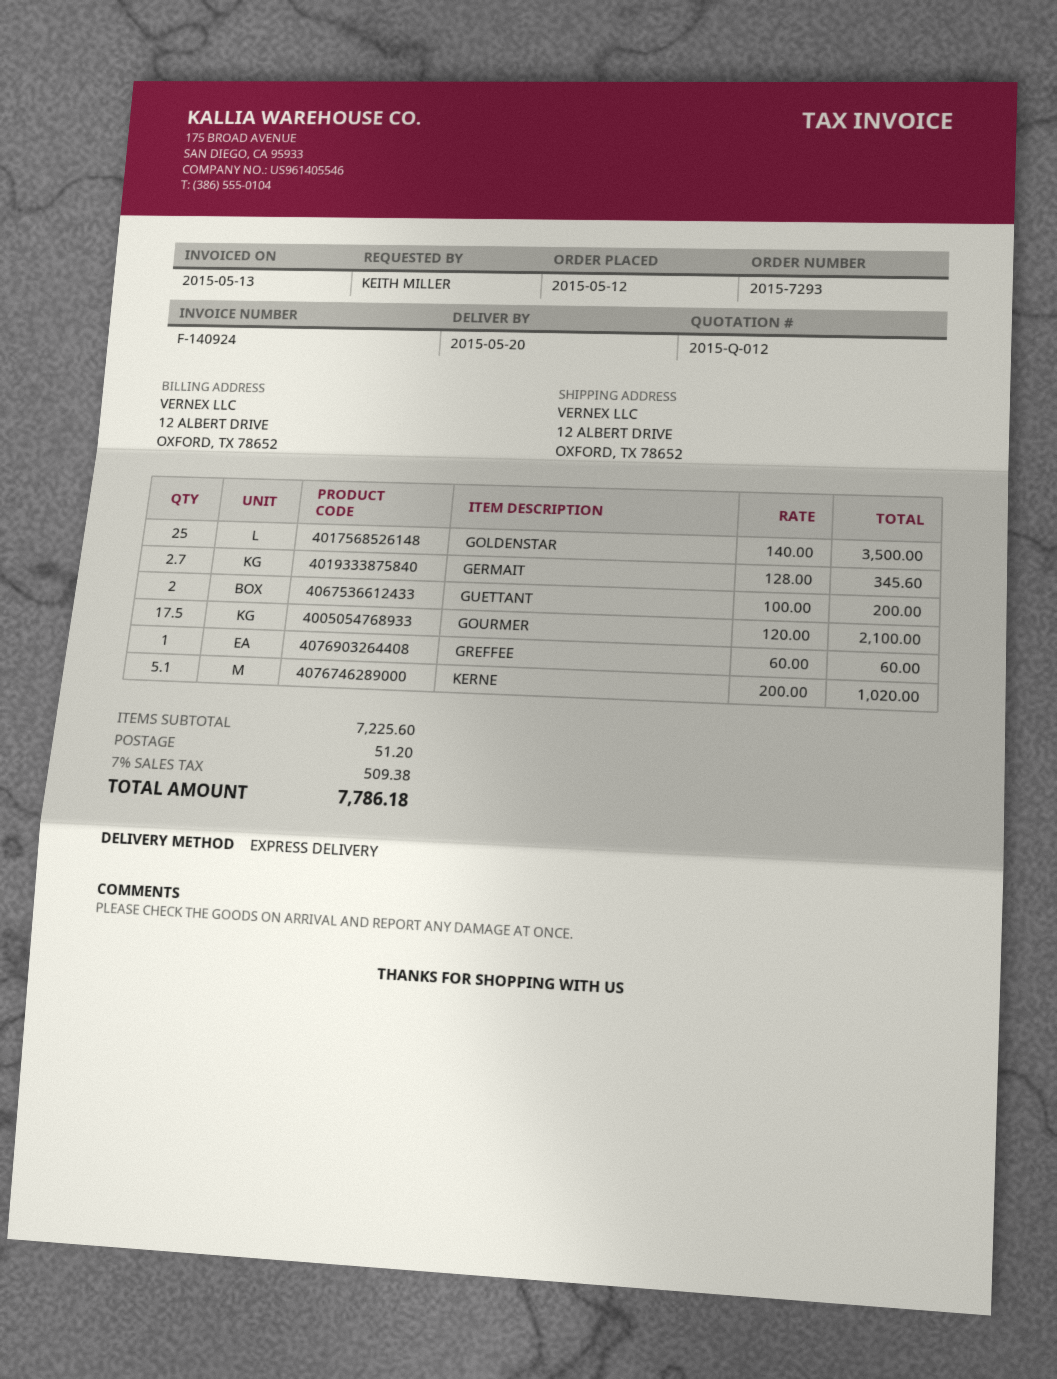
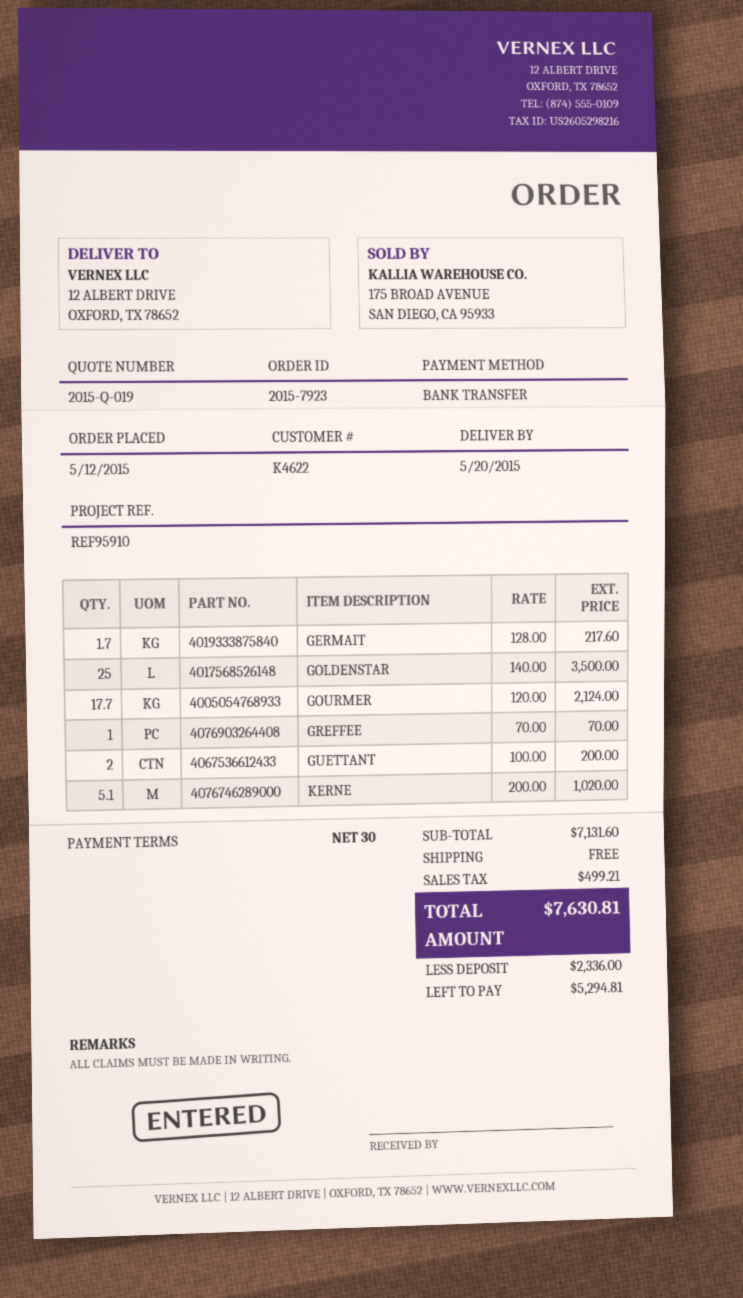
quote number: 2015-Q-012 -> 2015-Q-019
order number: 2015-7293 -> 2015-7923
GERMAIT: 2.7 x 128.00 = 345.60 -> 1.7 x 128.00 = 217.60
GOURMER: 17.5 x 120.00 = 2100.00 -> 17.7 x 120.00 = 2124.00
GREFFEE: 1 x 60.00 = 60.00 -> 1 x 70.00 = 70.00
subtotal: 7225.60 -> 7131.60
shipping: 51.20 -> 0.00
tax: 509.38 -> 499.21
total: 7786.18 -> 7630.81

